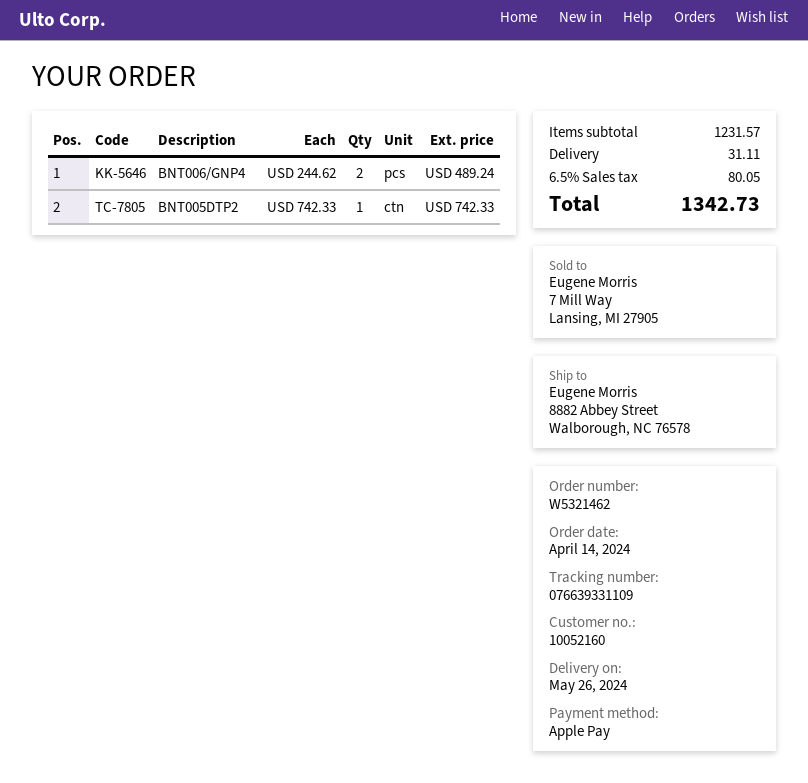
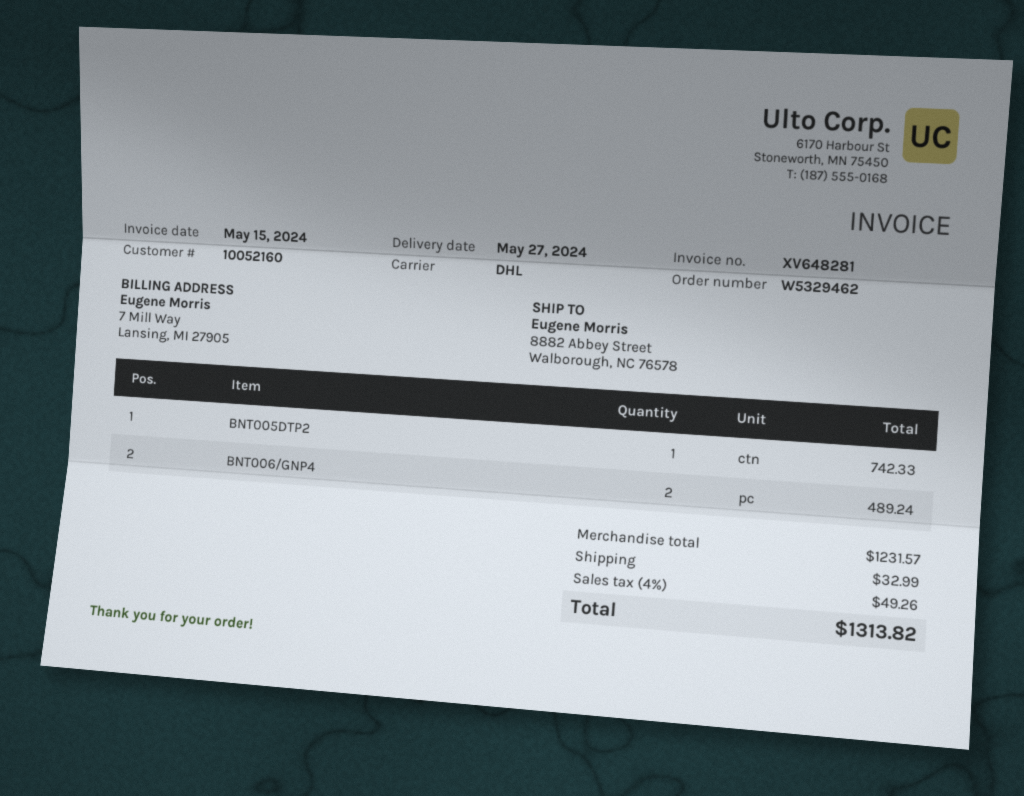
order number: W5321462 -> W5329462
delivery date: 2024-05-26 -> 2024-05-27
shipping: 31.11 -> 32.99
tax: 6.5% = 80.05 -> 4% = 49.26
total: 1342.73 -> 1313.82

